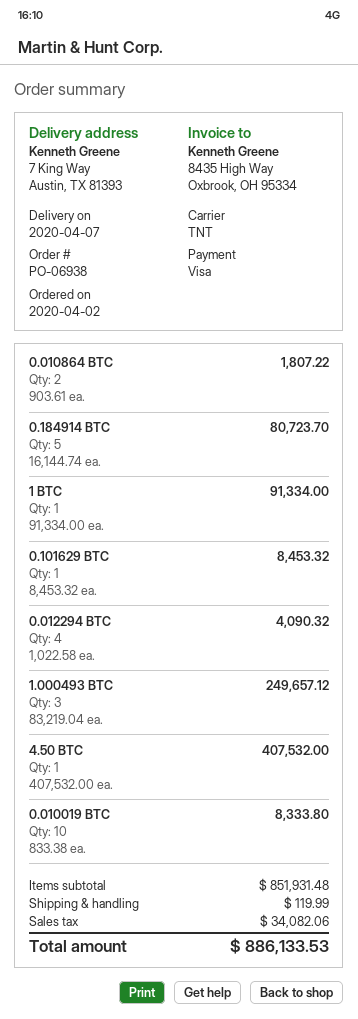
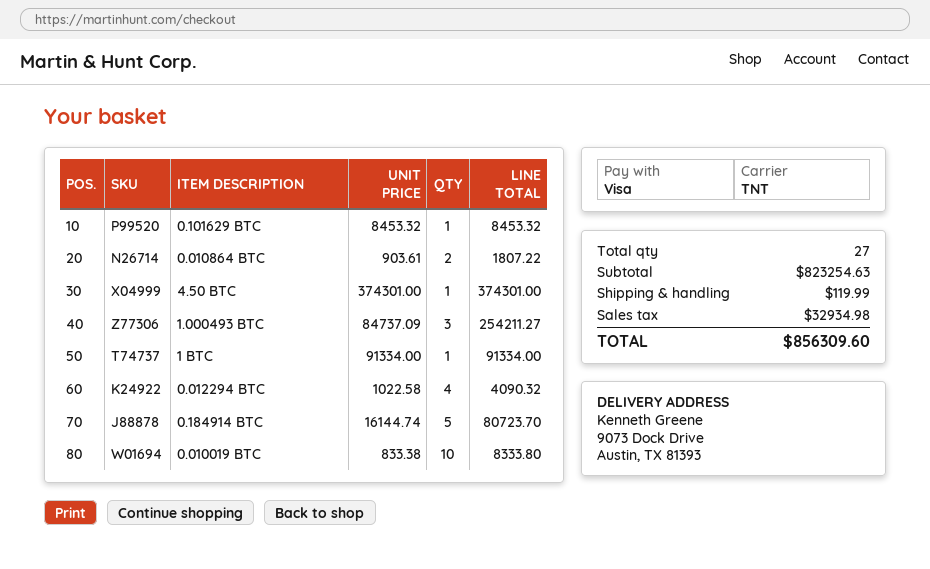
ship to: 7 King Way, Austin, TX 81393 -> 9073 Dock Drive, Austin, TX 81393
1.000493 BTC: 3 x 83219.04 = 249657.12 -> 3 x 84737.09 = 254211.27
4.50 BTC: 1 x 407532.00 = 407532.00 -> 1 x 374301.00 = 374301.00
subtotal: 851931.48 -> 823254.63
tax: 34082.06 -> 32934.98
total: 886133.53 -> 856309.60

